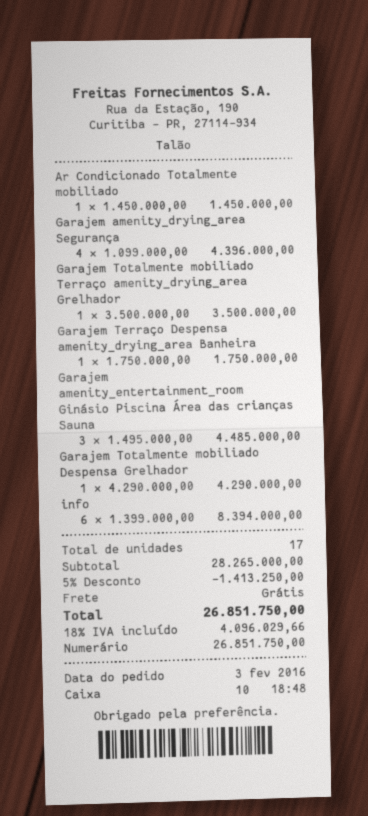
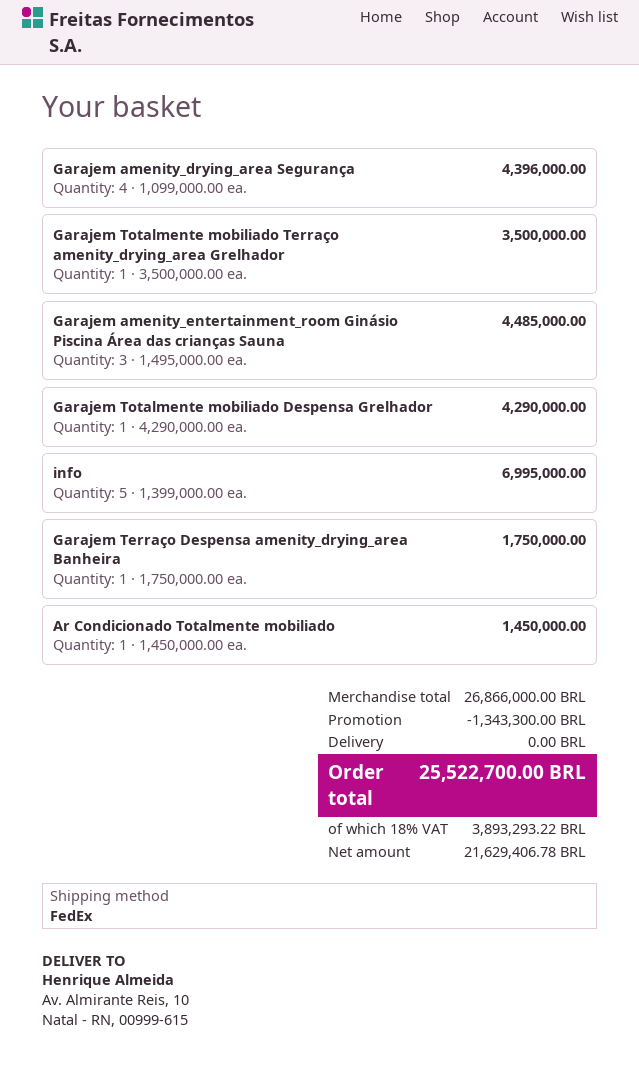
info: 6 x 1399000.00 = 8394000.00 -> 5 x 1399000.00 = 6995000.00
subtotal: 28265000.00 -> 26866000.00
discount: 1413250.00 -> 1343300.00
tax: 18% = 4096029.66 -> 18% = 3893293.22
total: 26851750.00 -> 25522700.00

